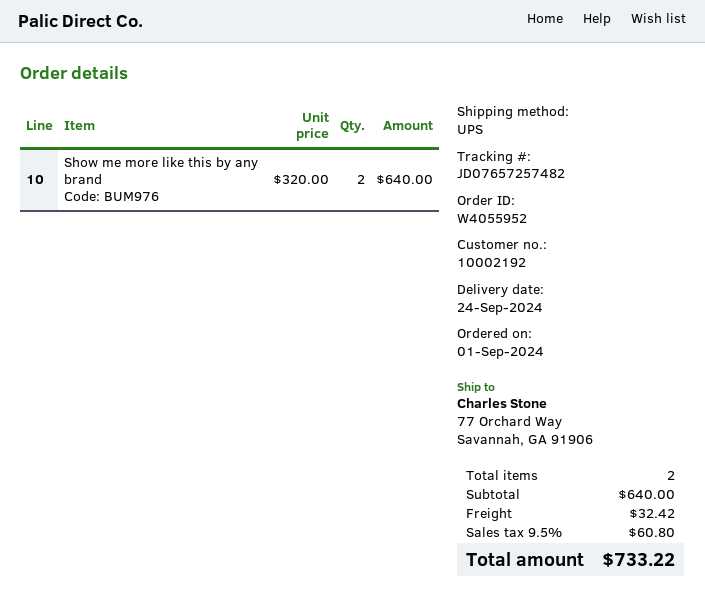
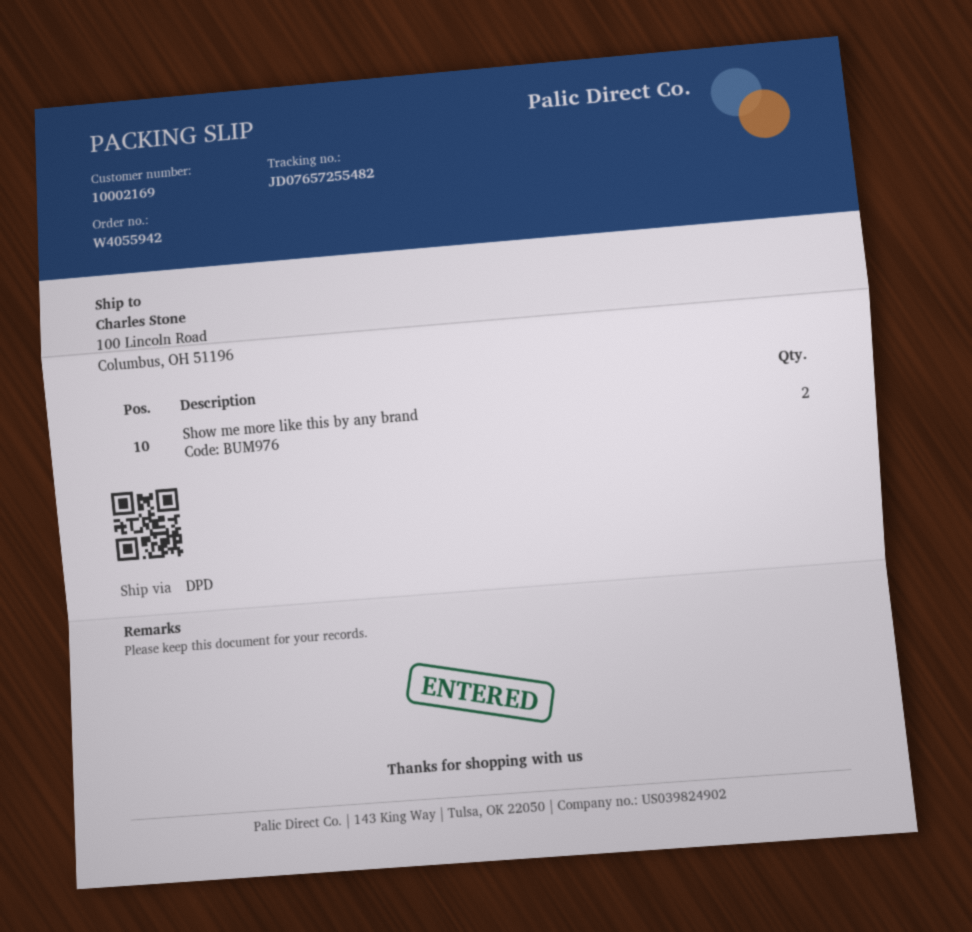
order number: W4055952 -> W4055942
customer number: 10002192 -> 10002169
shipping method: UPS -> DPD
tracking number: JD07657257482 -> JD07657255482
ship to: 77 Orchard Way, Savannah, GA 91906 -> 100 Lincoln Road, Columbus, OH 51196

